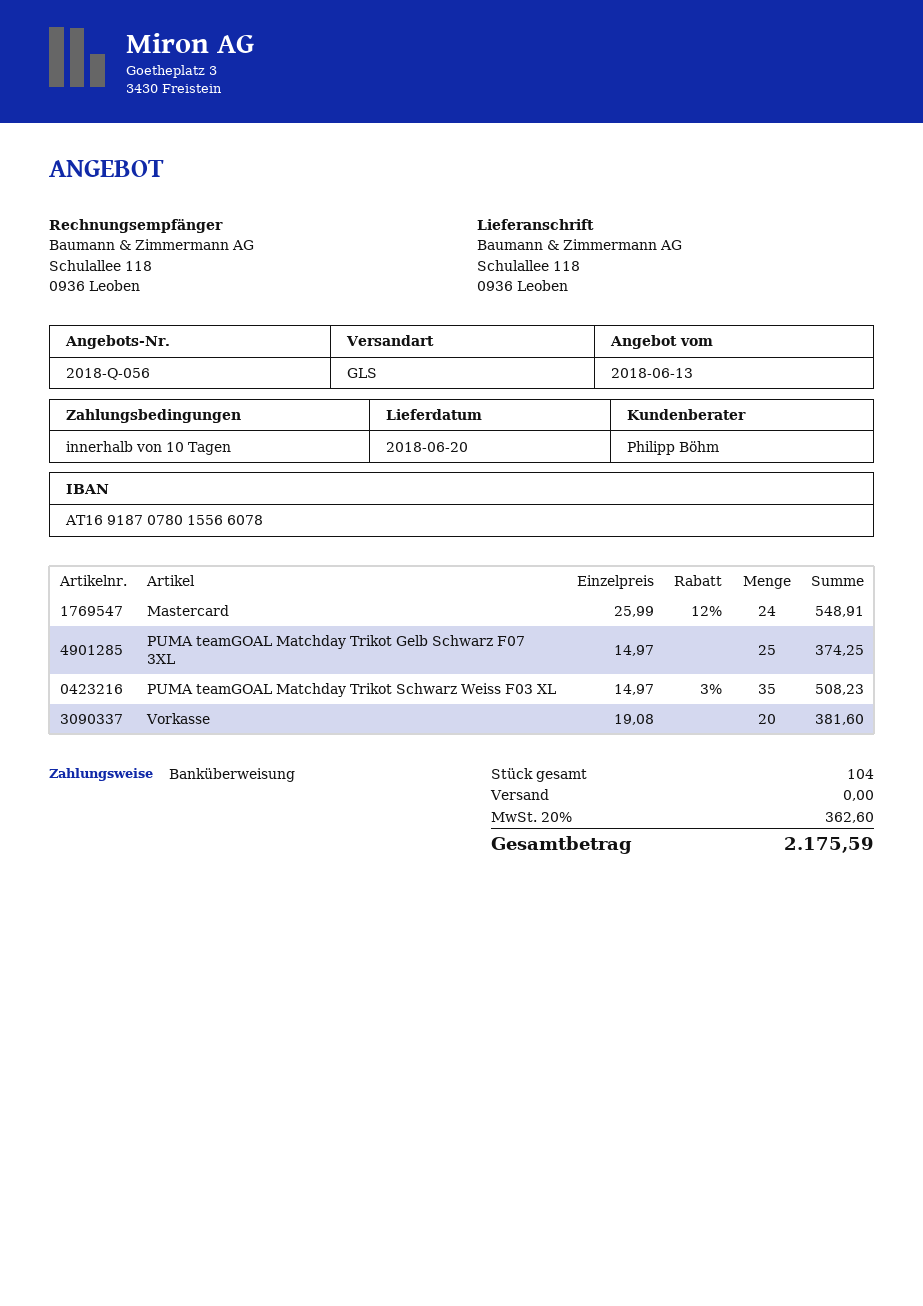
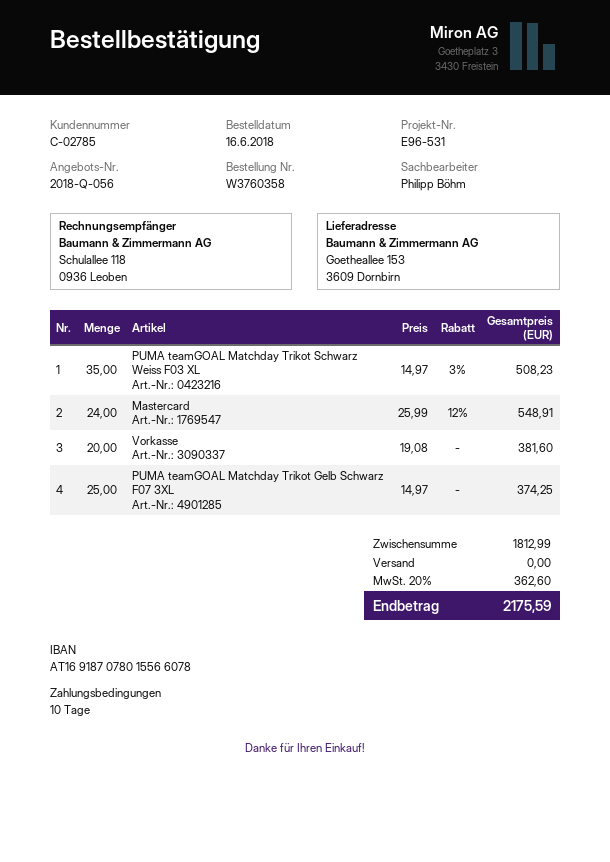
ship to: Schulallee 118, 0936 Leoben -> Goetheallee 153, 3609 Dornbirn

